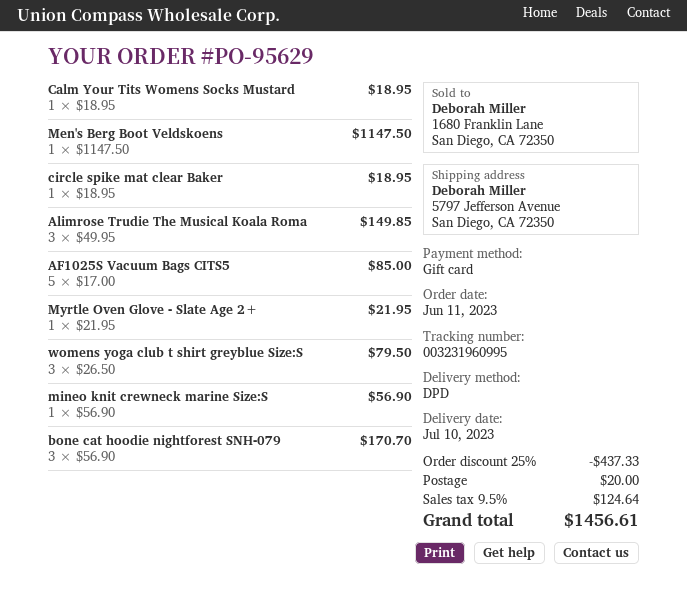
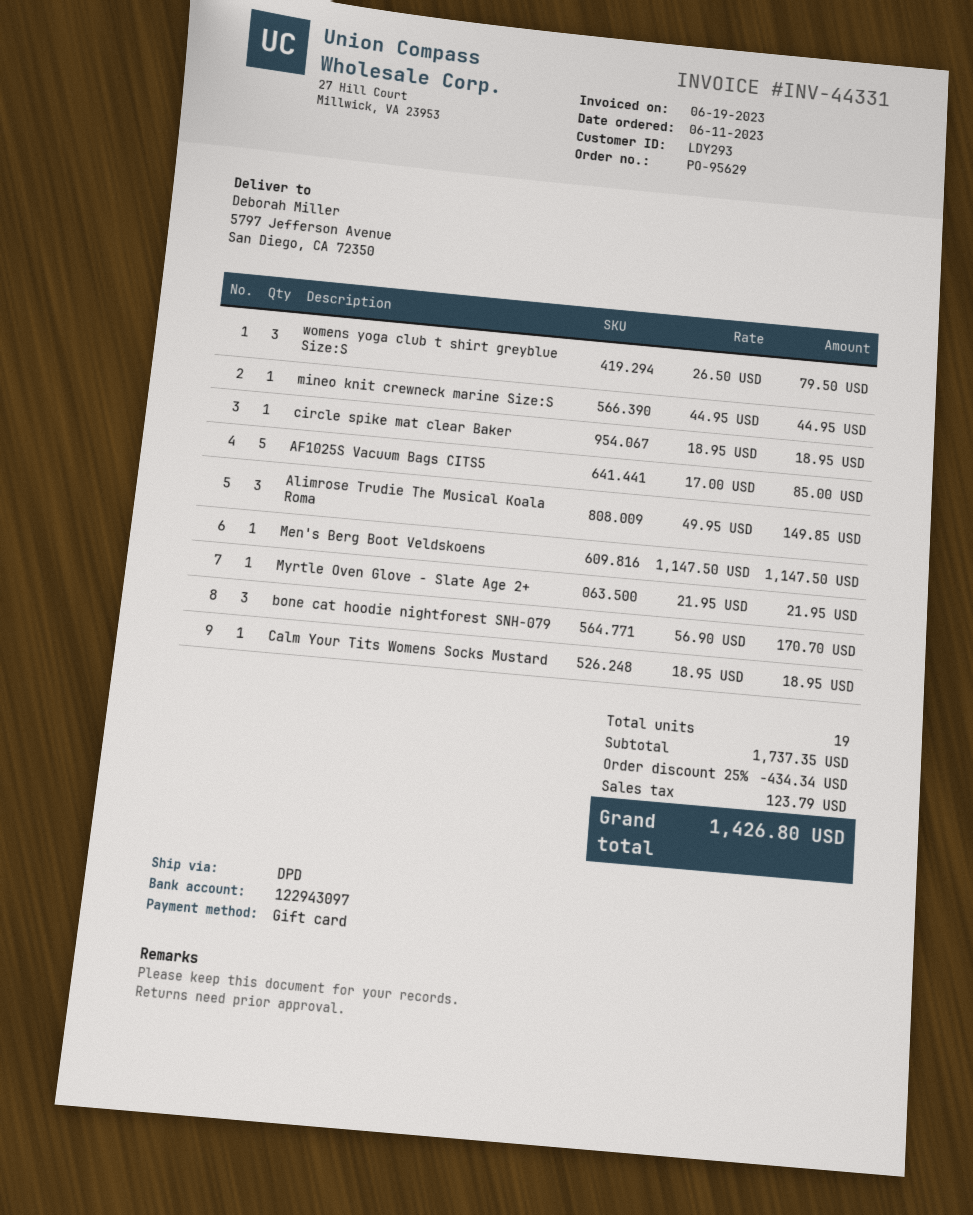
mineo knit crewneck marine Size:S: 1 x 56.90 = 56.90 -> 1 x 44.95 = 44.95
discount: 25% = 437.33 -> 25% = 434.34
shipping: 20.00 -> none
tax: 124.64 -> 123.79
total: 1456.61 -> 1426.80

